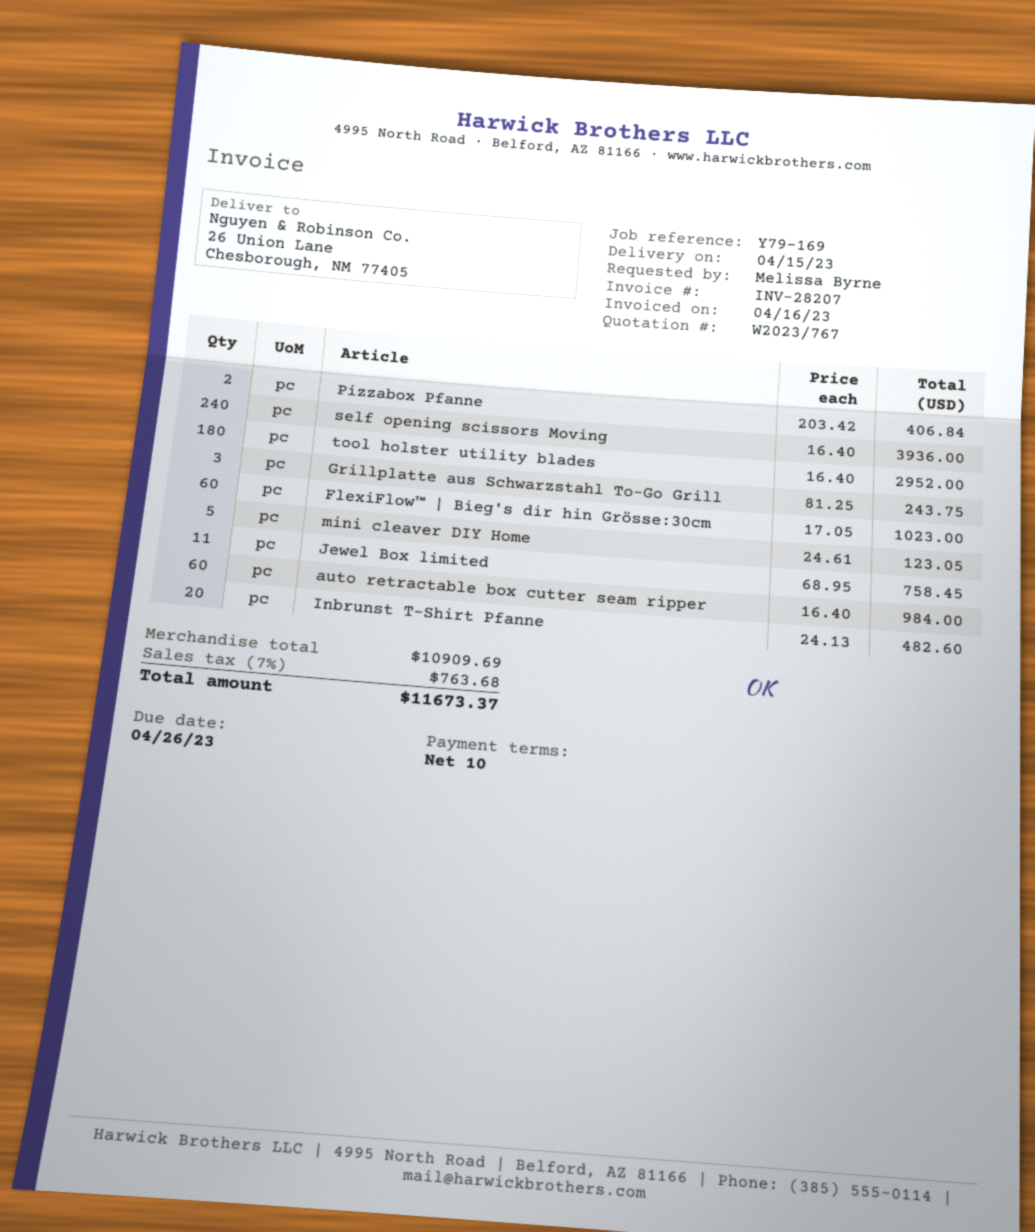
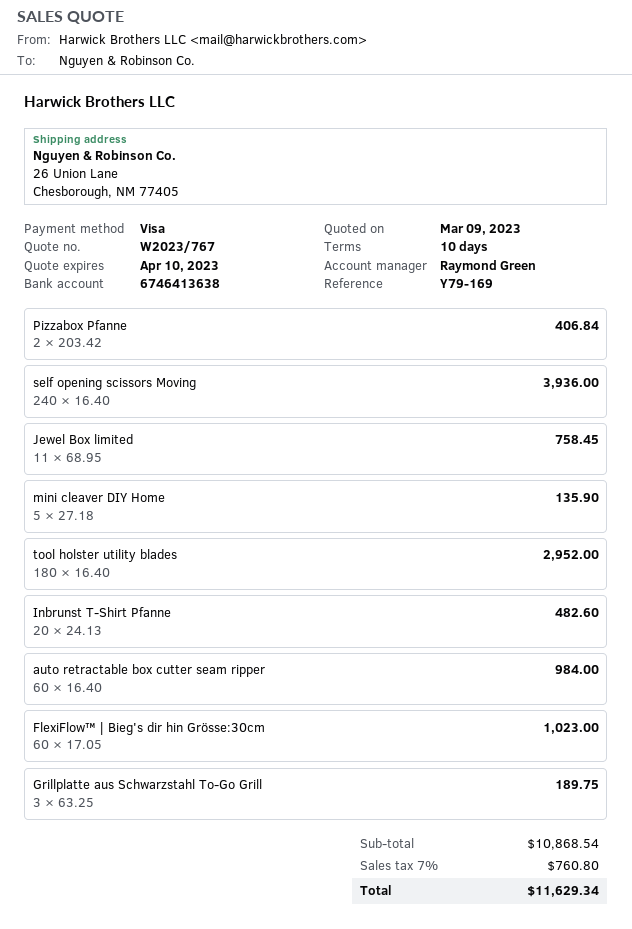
Grillplatte aus Schwarzstahl To-Go Grill: 3 x 81.25 = 243.75 -> 3 x 63.25 = 189.75
mini cleaver DIY Home: 5 x 24.61 = 123.05 -> 5 x 27.18 = 135.90
subtotal: 10909.69 -> 10868.54
tax: 7% = 763.68 -> 7% = 760.80
total: 11673.37 -> 11629.34

